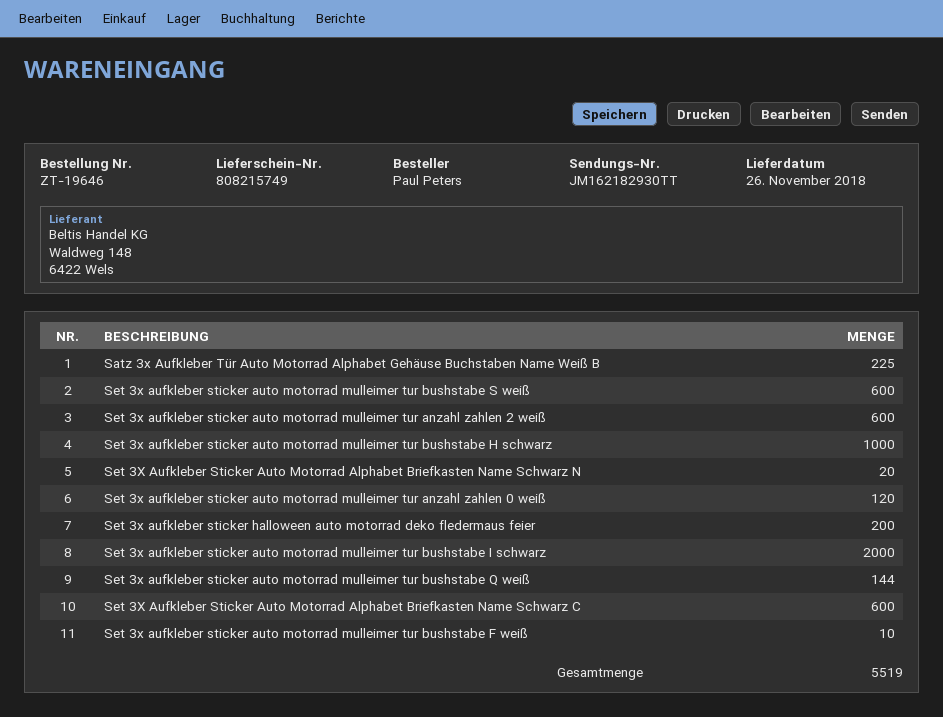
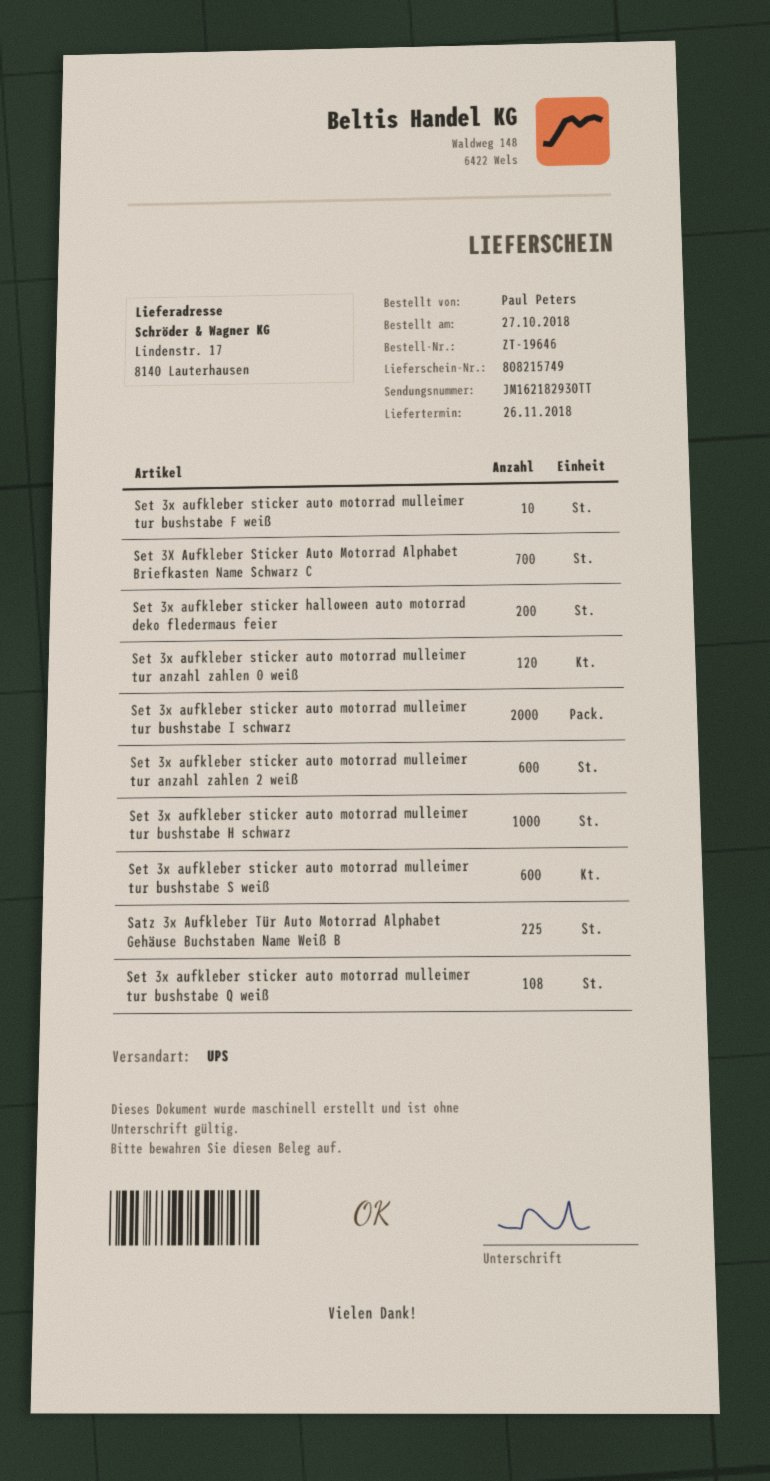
Set 3X Aufkleber Sticker Auto Motorrad Alphabet Briefkasten Name Schwarz N: 20 -> none
Set 3x aufkleber sticker auto motorrad mulleimer tur bushstabe Q weiß: 144 -> 108
Set 3X Aufkleber Sticker Auto Motorrad Alphabet Briefkasten Name Schwarz C: 600 -> 700

